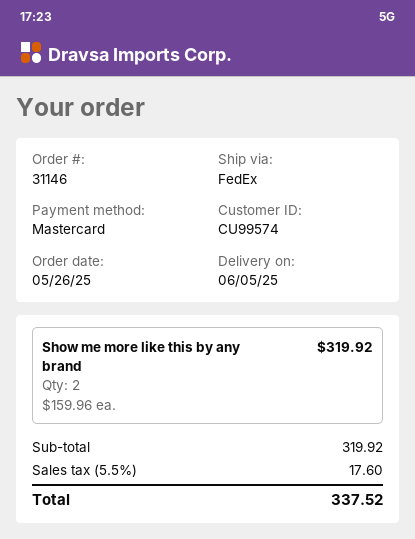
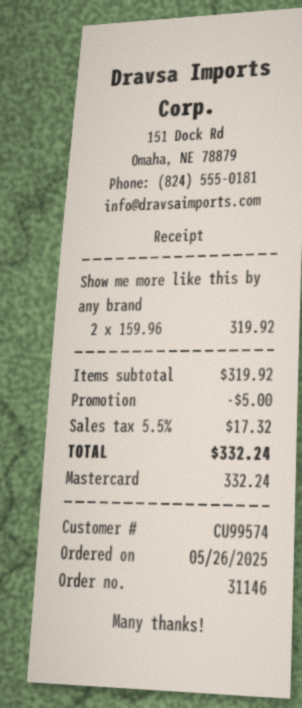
discount: none -> 5.00
tax: 5.5% = 17.60 -> 5.5% = 17.32
total: 337.52 -> 332.24

